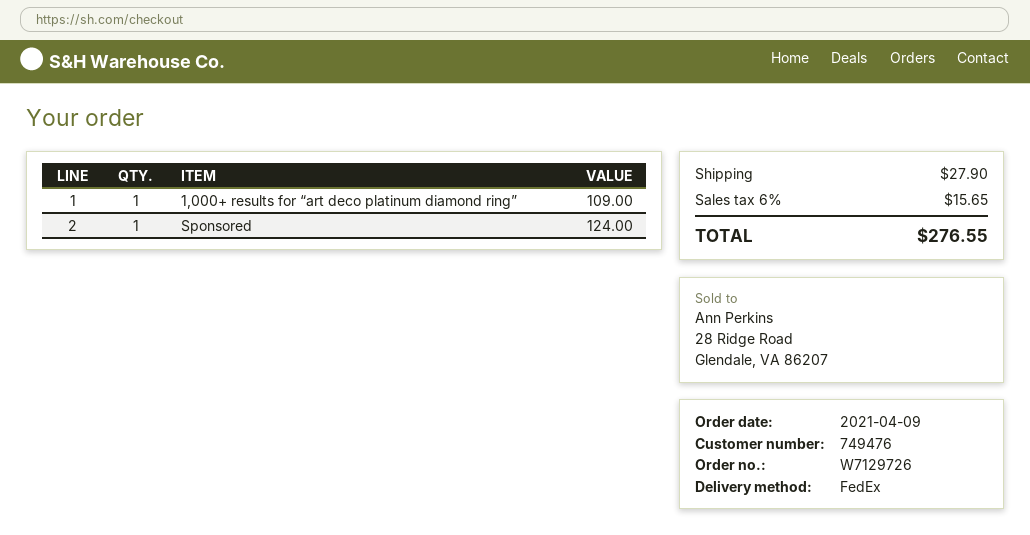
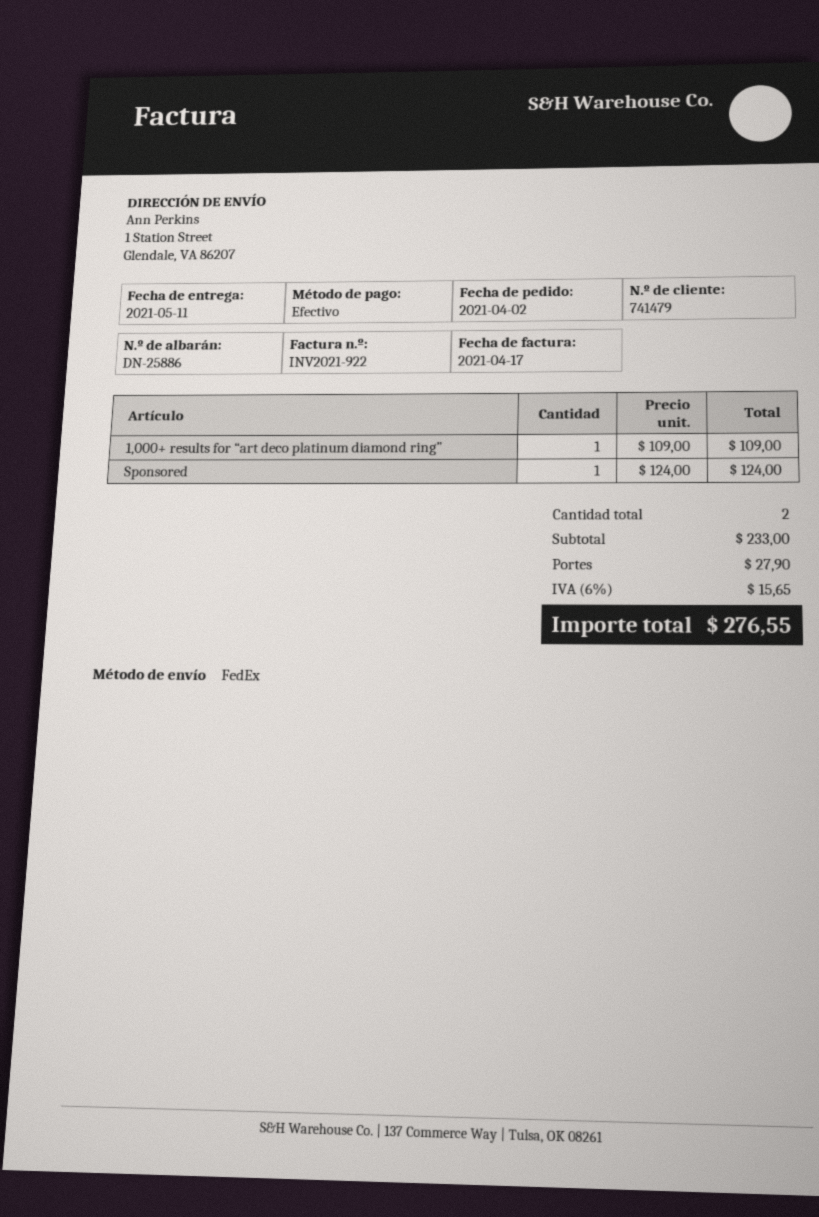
order date: 2021-04-09 -> 2021-04-02
customer number: 749476 -> 741479

